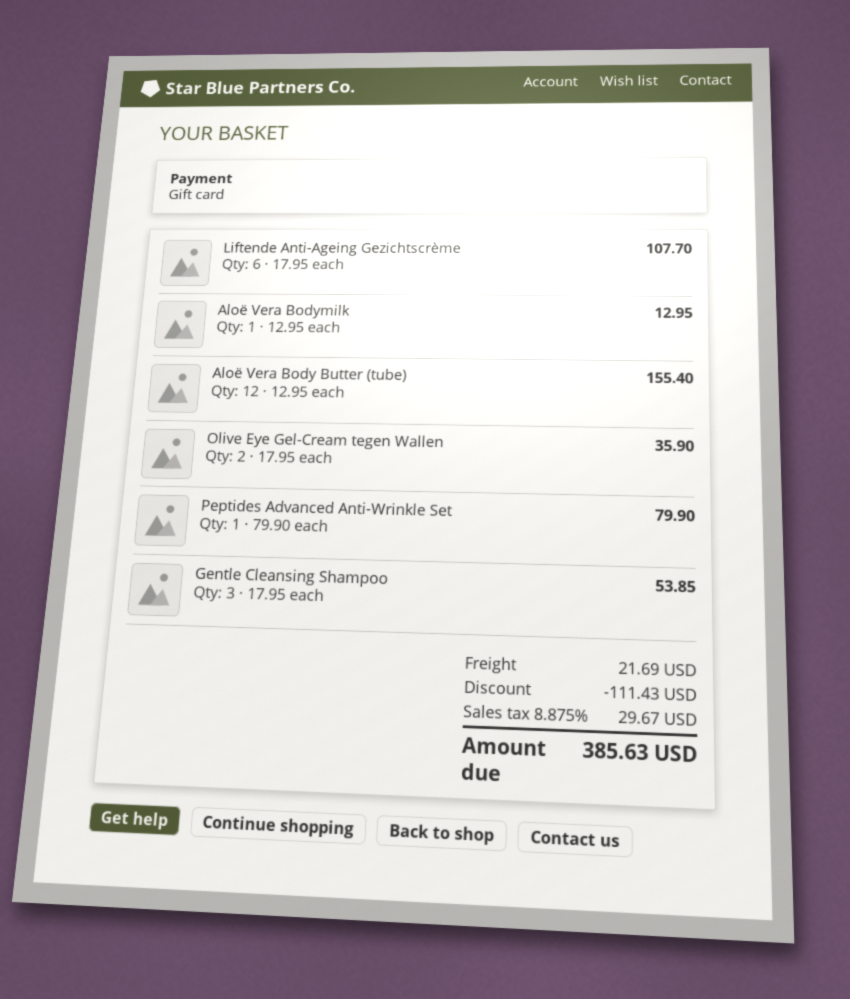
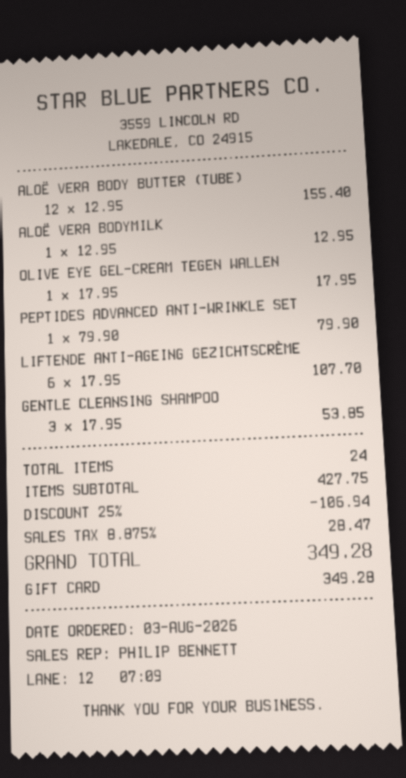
Olive Eye Gel-Cream tegen Wallen: 2 x 17.95 = 35.90 -> 1 x 17.95 = 17.95
discount: 111.43 -> 106.94
shipping: 21.69 -> none
tax: 8.875% = 29.67 -> 8.875% = 28.47
total: 385.63 -> 349.28

